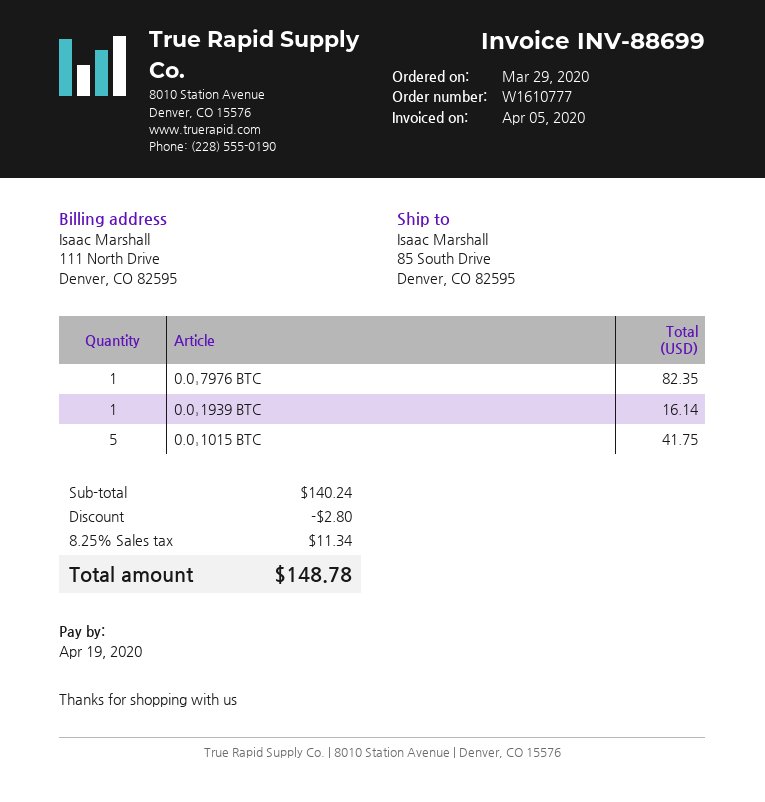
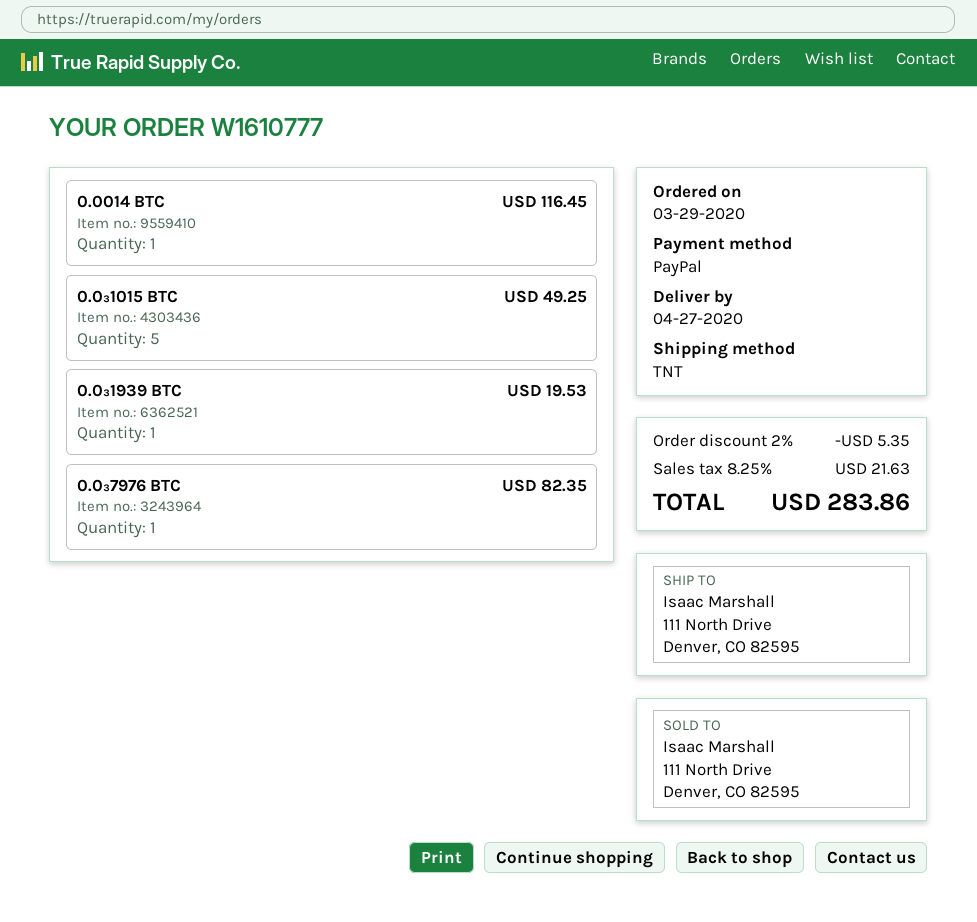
ship to: 85 South Drive, Denver, CO 82595 -> 111 North Drive, Denver, CO 82595
0.0₃1939 BTC: 1 for 16.14 -> 1 for 19.53
0.0₃1015 BTC: 5 for 41.75 -> 5 for 49.25
0.0014 BTC: none -> 1 for 116.45
discount: 2.80 -> 5.35
tax: 8.25% = 11.34 -> 8.25% = 21.63
total: 148.78 -> 283.86

